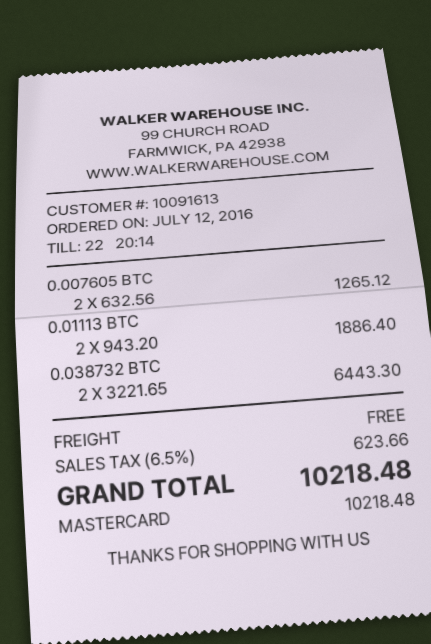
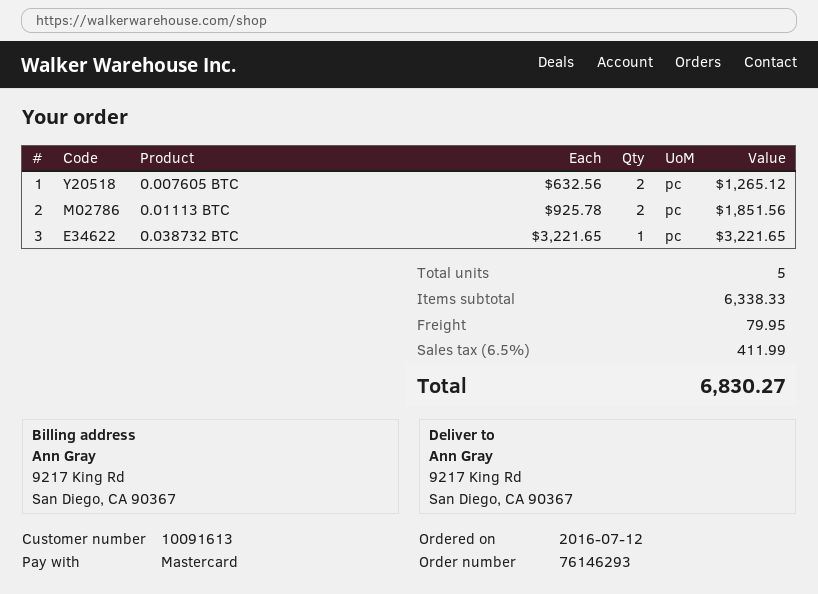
0.01113 BTC: 2 x 943.20 = 1886.40 -> 2 x 925.78 = 1851.56
0.038732 BTC: 2 x 3221.65 = 6443.30 -> 1 x 3221.65 = 3221.65
shipping: 0.00 -> 79.95
tax: 6.5% = 623.66 -> 6.5% = 411.99
total: 10218.48 -> 6830.27

